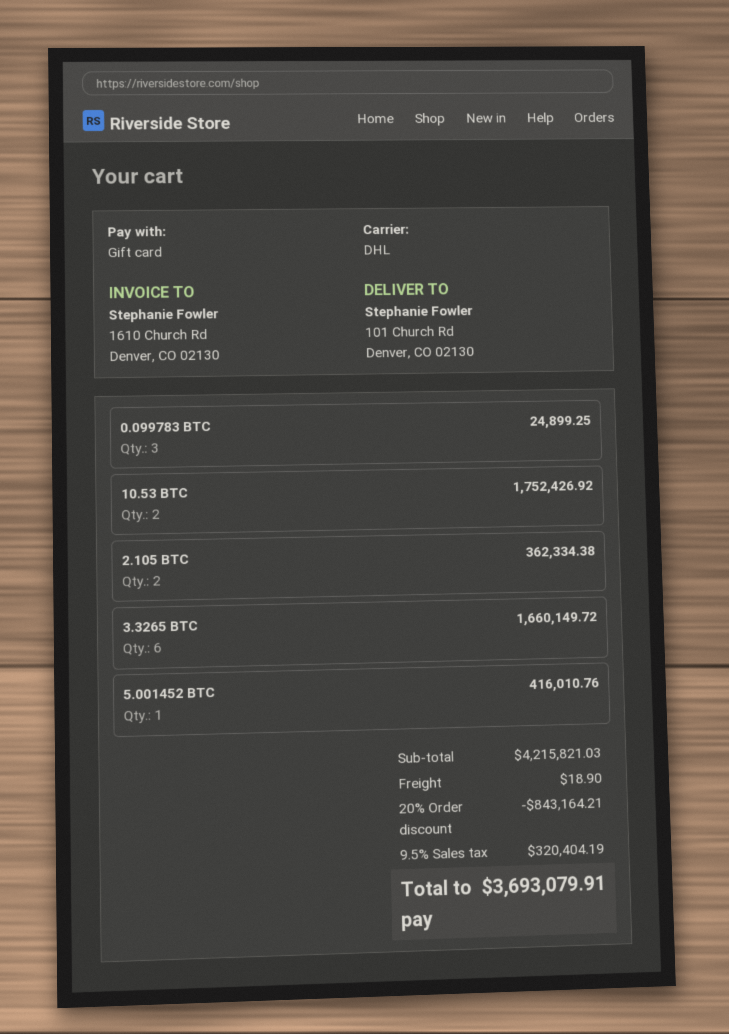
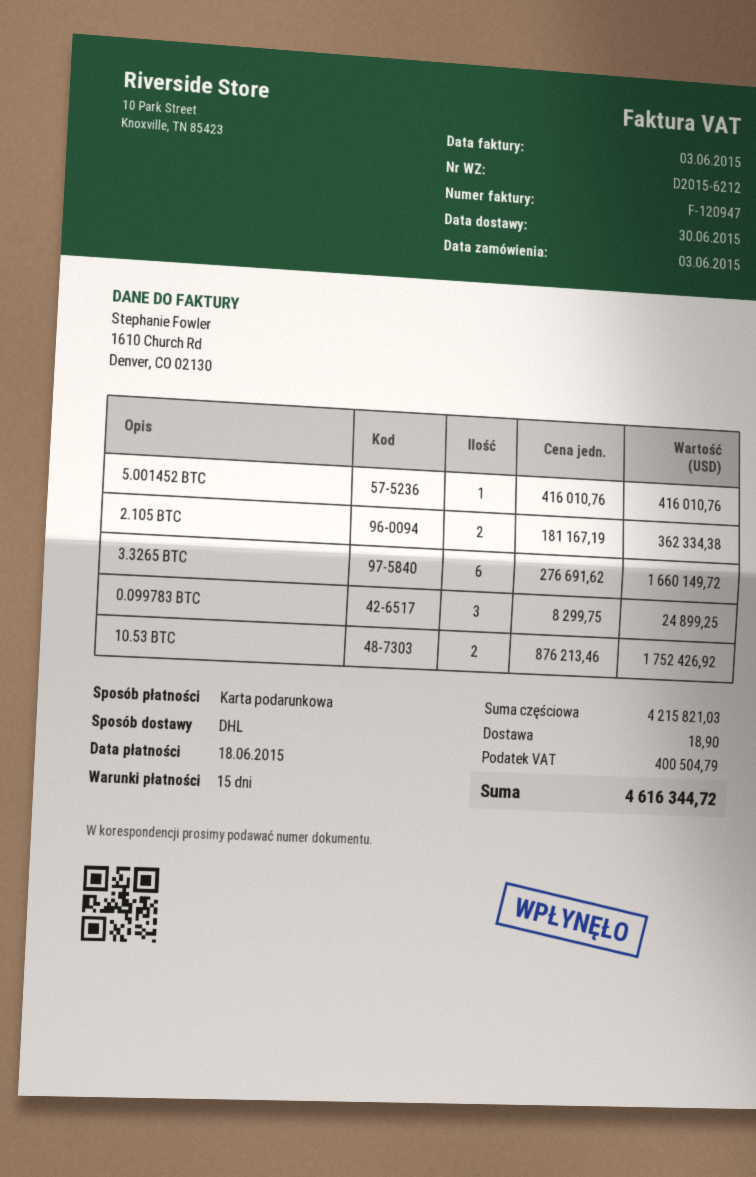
discount: 20% = 843164.21 -> none
tax: 320404.19 -> 400504.79
total: 3693079.91 -> 4616344.72

